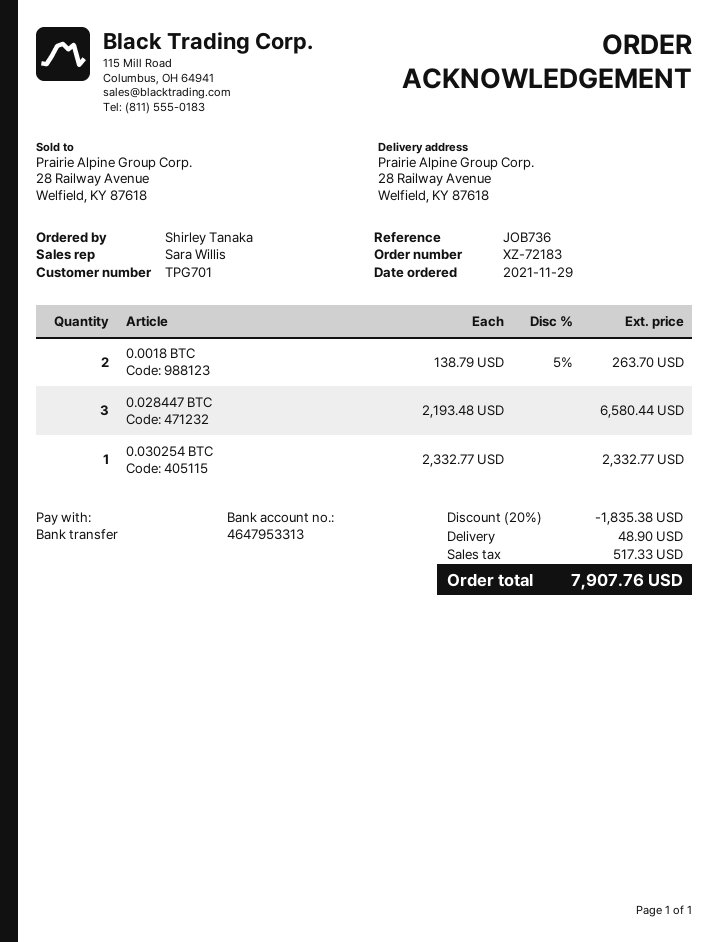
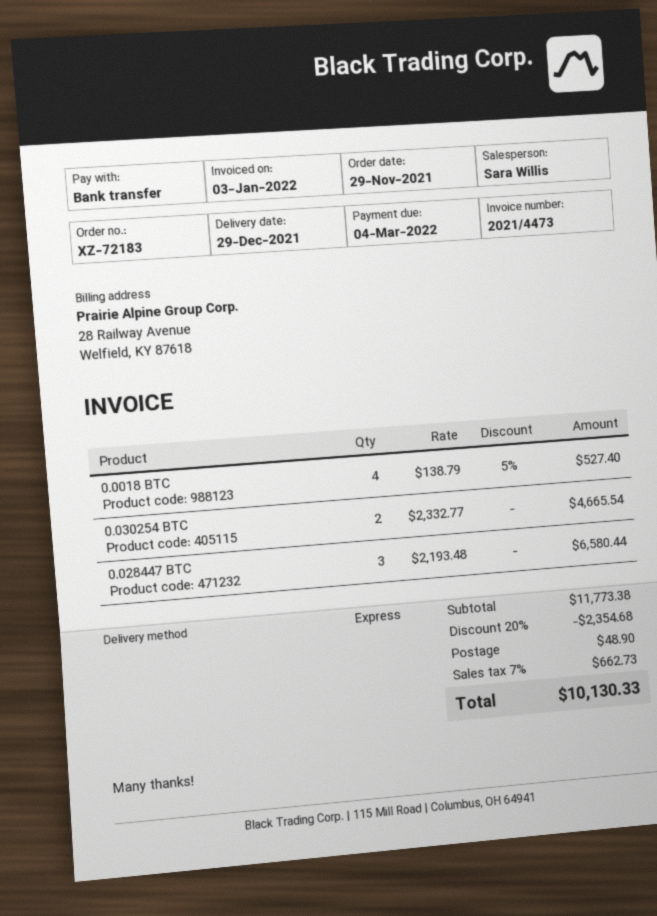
0.0018 BTC: 2 x 138.79 - 5% = 263.70 -> 4 x 138.79 - 5% = 527.40
0.030254 BTC: 1 x 2332.77 = 2332.77 -> 2 x 2332.77 = 4665.54
discount: 20% = 1835.38 -> 20% = 2354.68
tax: 517.33 -> 662.73
total: 7907.76 -> 10130.33

